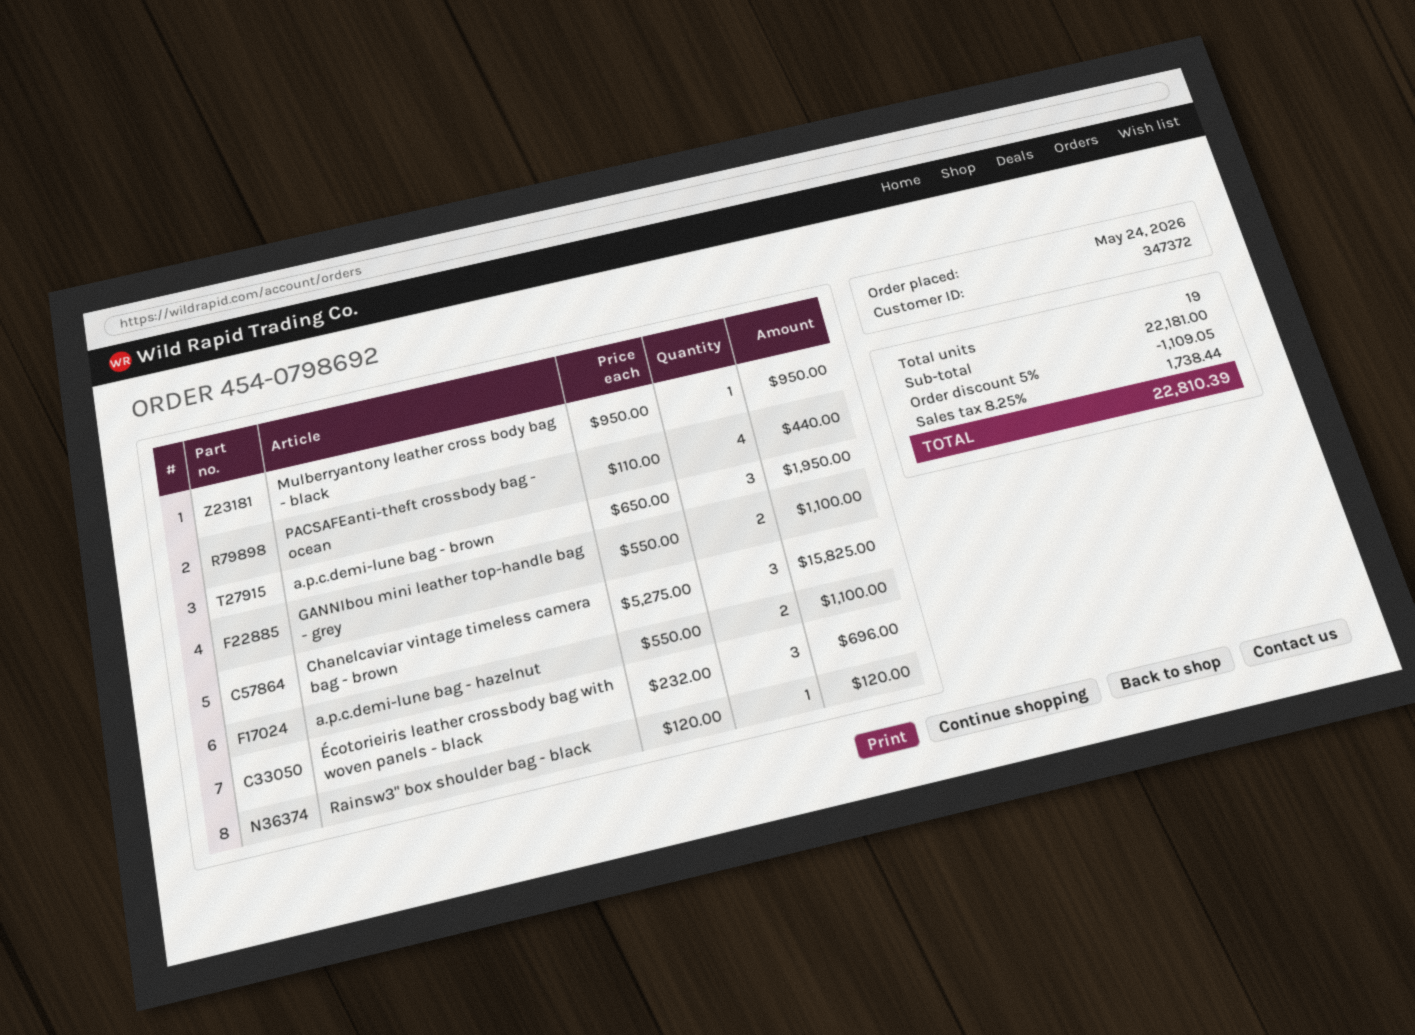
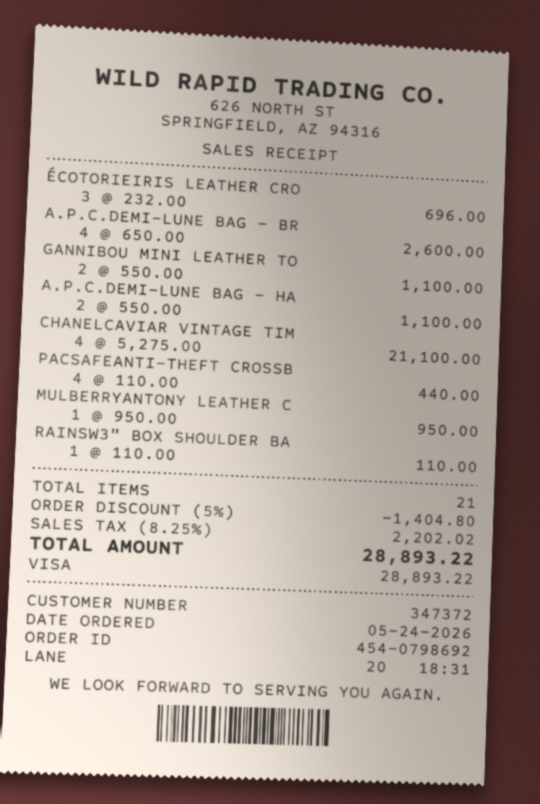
a.p.c.demi-lune bag - brown: 3 x 650.00 = 1950.00 -> 4 x 650.00 = 2600.00
Chanelcaviar vintage timeless camera bag - brown: 3 x 5275.00 = 15825.00 -> 4 x 5275.00 = 21100.00
Rainsw3" box shoulder bag - black: 1 x 120.00 = 120.00 -> 1 x 110.00 = 110.00
total quantity: 19 -> 21
discount: 5% = 1109.05 -> 5% = 1404.80
tax: 8.25% = 1738.44 -> 8.25% = 2202.02
total: 22810.39 -> 28893.22

